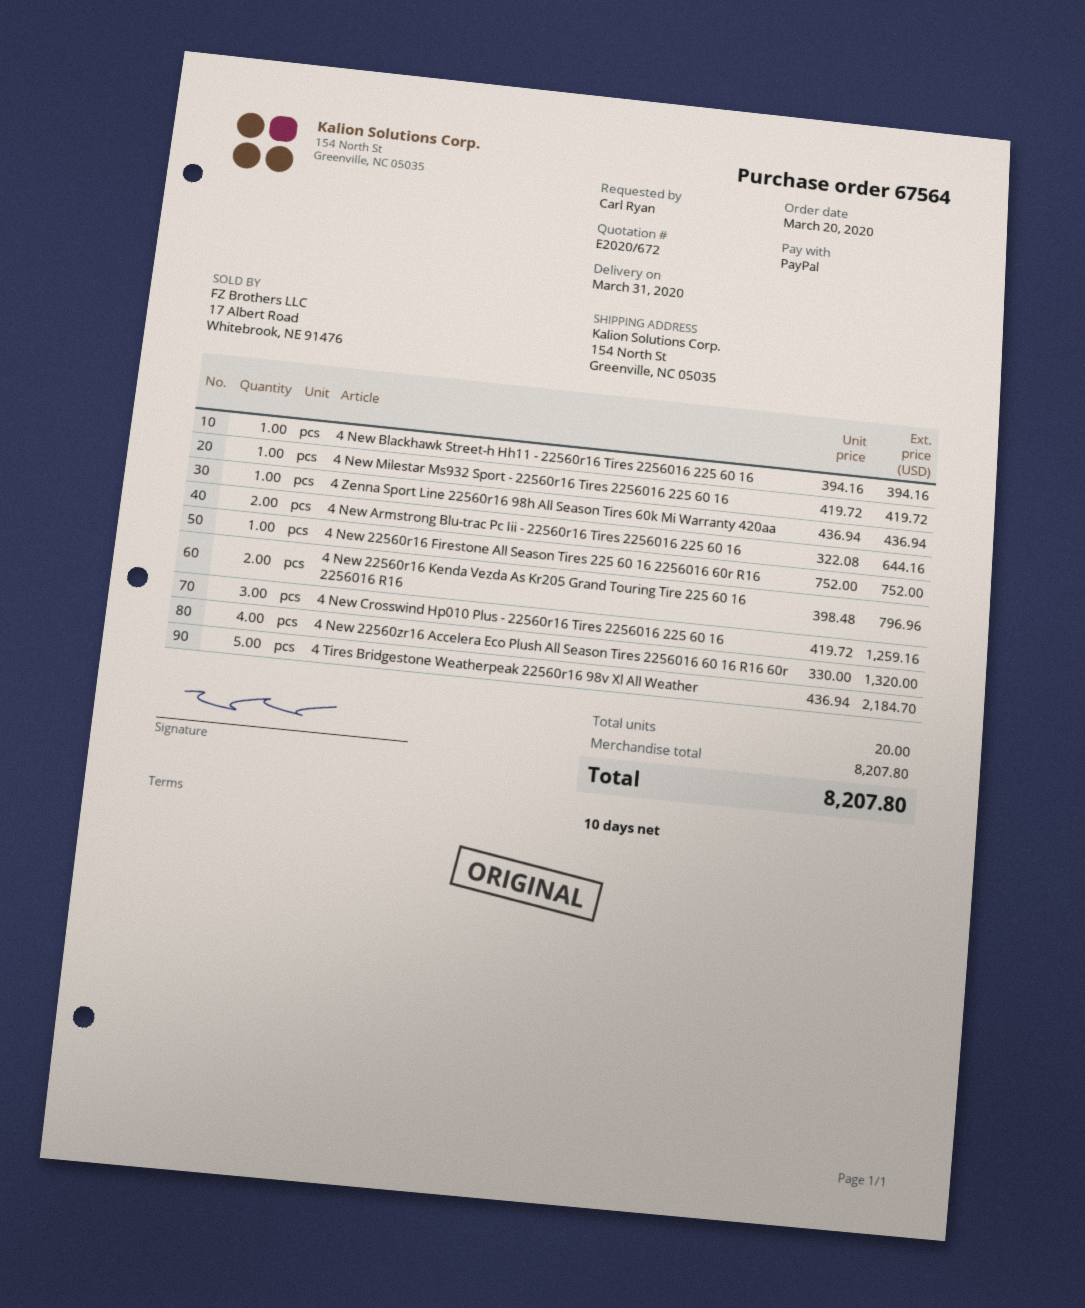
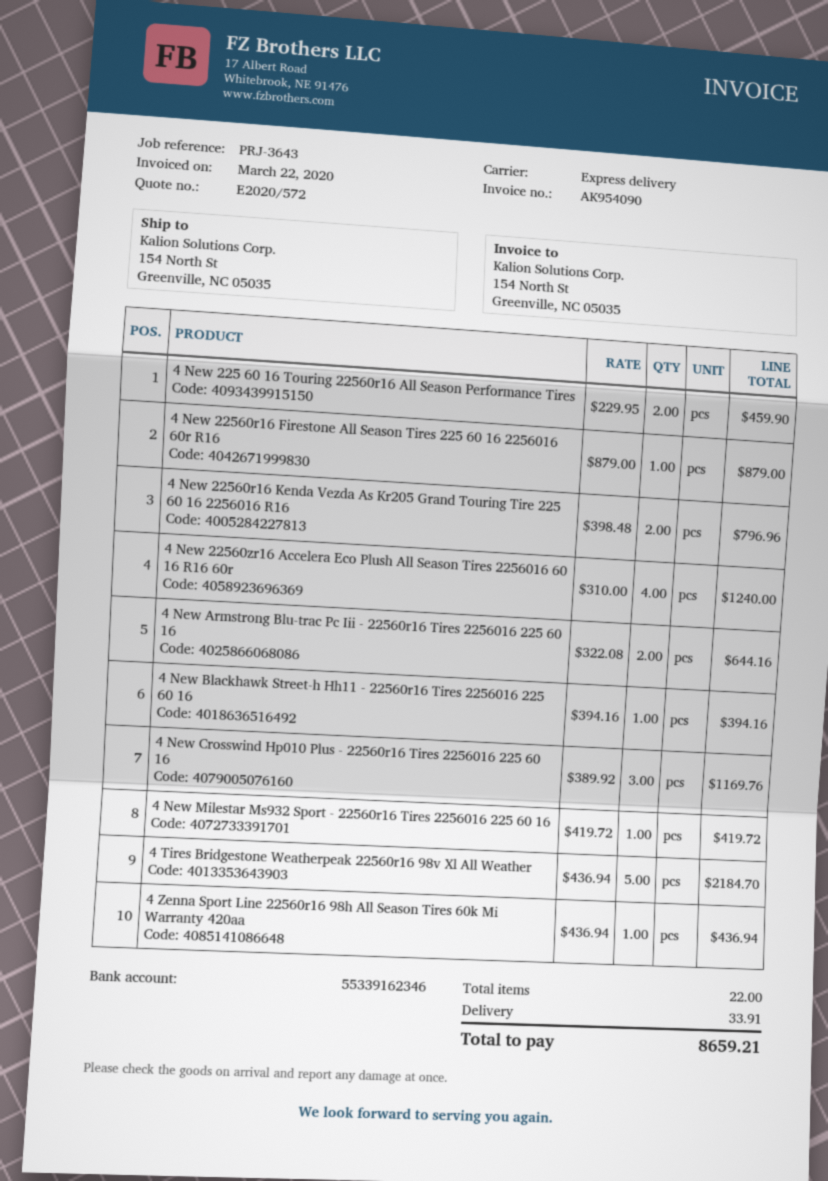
quote number: E2020/672 -> E2020/572
4 New 22560r16 Firestone All Season Tires 225 60 16 2256016 60r R16: 1 x 752.00 = 752.00 -> 1 x 879.00 = 879.00
4 New Crosswind Hp010 Plus - 22560r16 Tires 2256016 225 60 16: 3 x 419.72 = 1259.16 -> 3 x 389.92 = 1169.76
4 New 22560zr16 Accelera Eco Plush All Season Tires 2256016 60 16 R16 60r: 4 x 330.00 = 1320.00 -> 4 x 310.00 = 1240.00
4 New 225 60 16 Touring 22560r16 All Season Performance Tires: none -> 2 x 229.95 = 459.90
total quantity: 20 -> 22
shipping: none -> 33.91
total: 8207.80 -> 8659.21

